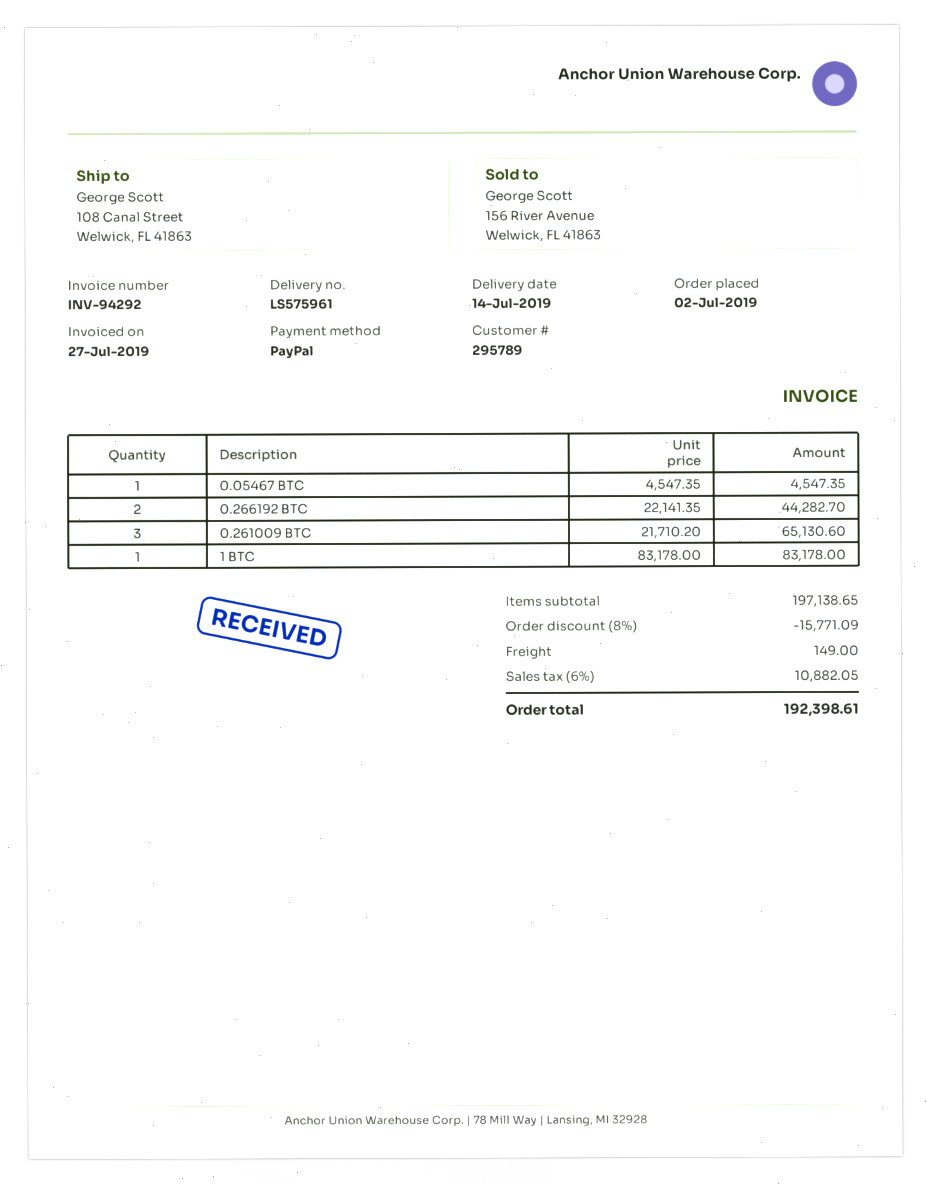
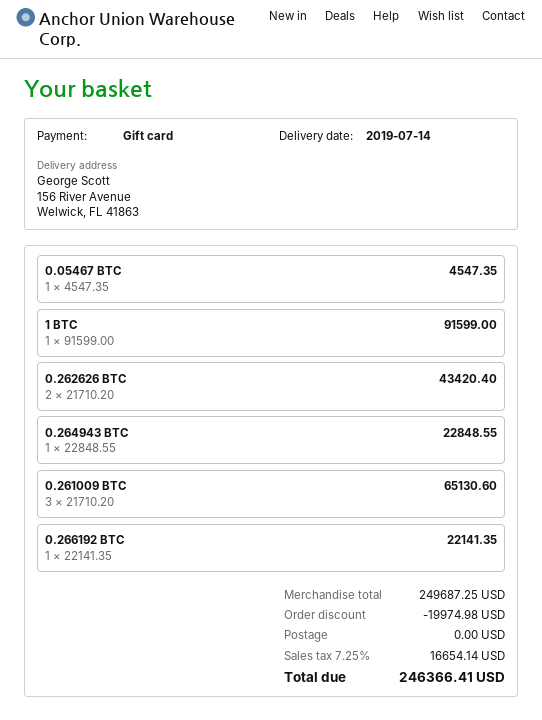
payment method: PayPal -> gift card
ship to: 108 Canal Street, Welwick, FL 41863 -> 156 River Avenue, Welwick, FL 41863
0.266192 BTC: 2 x 22141.35 = 44282.70 -> 1 x 22141.35 = 22141.35
1 BTC: 1 x 83178.00 = 83178.00 -> 1 x 91599.00 = 91599.00
0.262626 BTC: none -> 2 x 21710.20 = 43420.40
0.264943 BTC: none -> 1 x 22848.55 = 22848.55
subtotal: 197138.65 -> 249687.25
discount: 15771.09 -> 19974.98
shipping: 149.00 -> 0.00
tax: 6% = 10882.05 -> 7.25% = 16654.14
total: 192398.61 -> 246366.41

